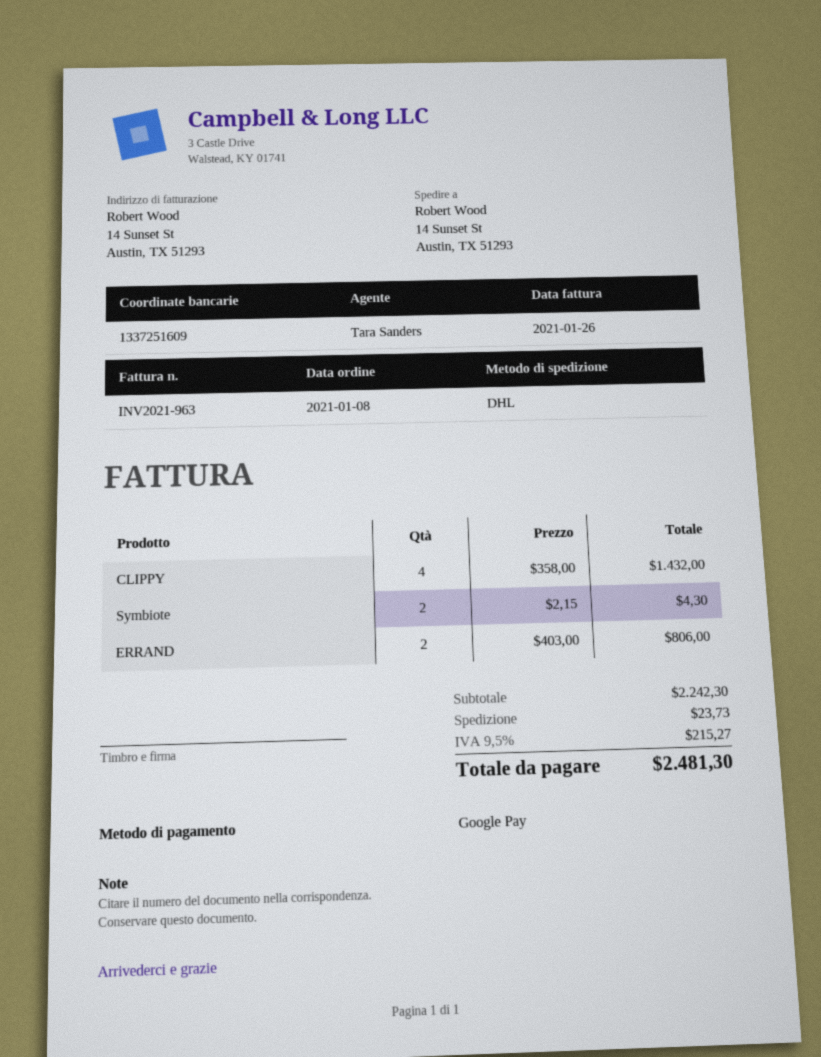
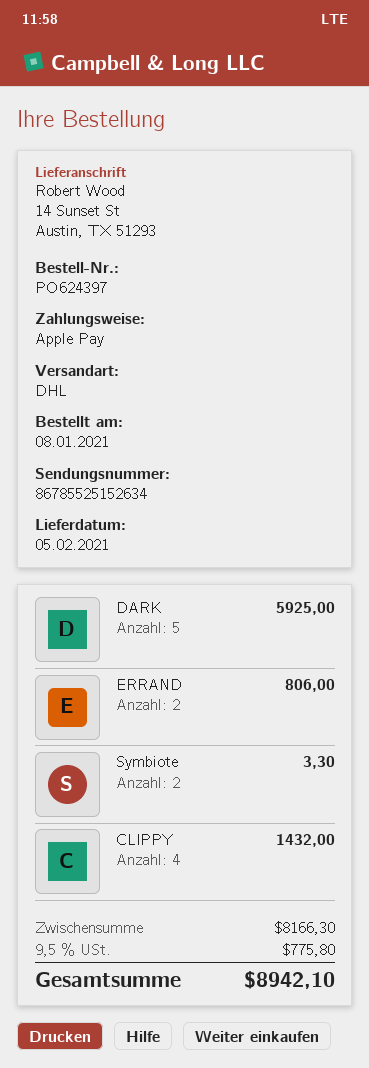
payment method: Google Pay -> Apple Pay
Symbiote: 2 for 4.30 -> 2 for 3.30
DARK: none -> 5 for 5925.00
subtotal: 2242.30 -> 8166.30
shipping: 23.73 -> none
tax: 9.5% = 215.27 -> 9.5% = 775.80
total: 2481.30 -> 8942.10

